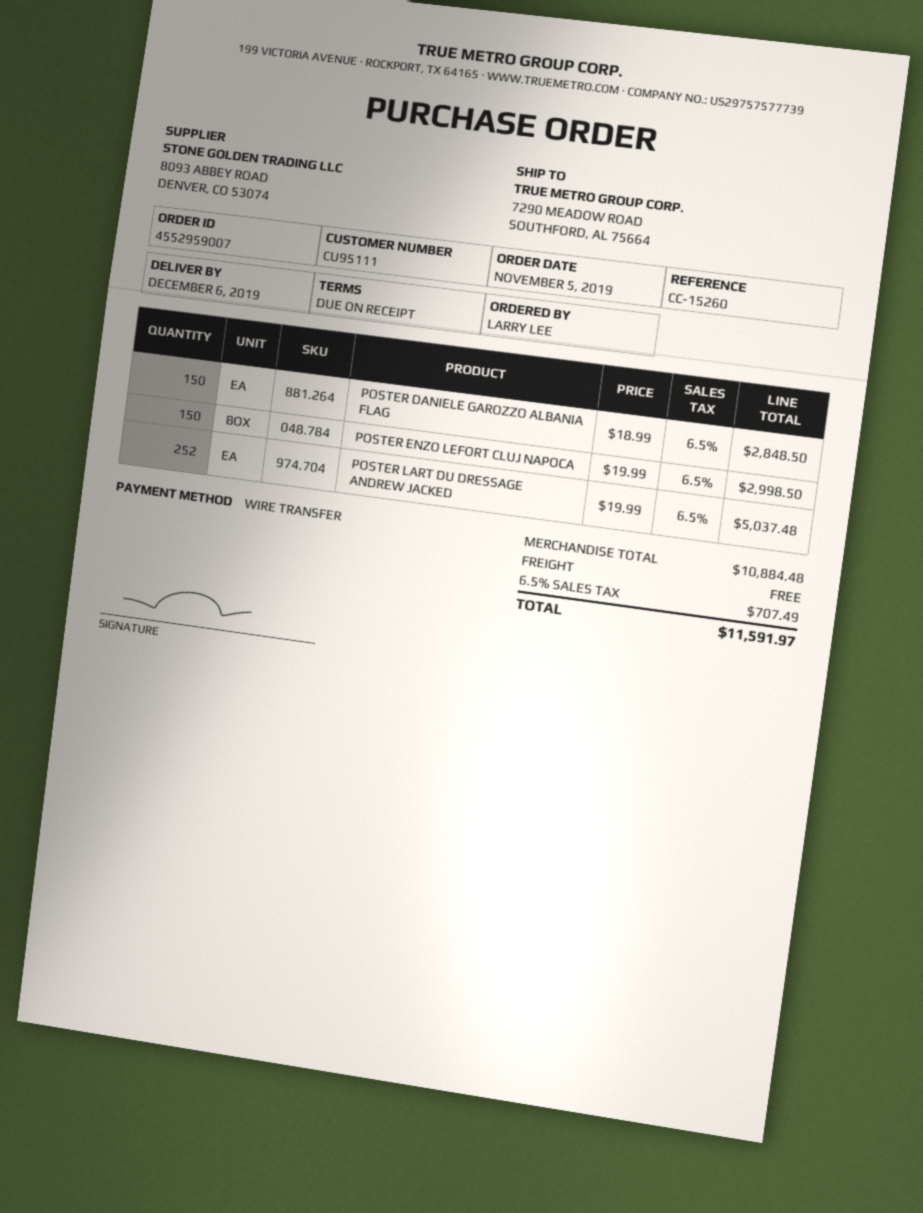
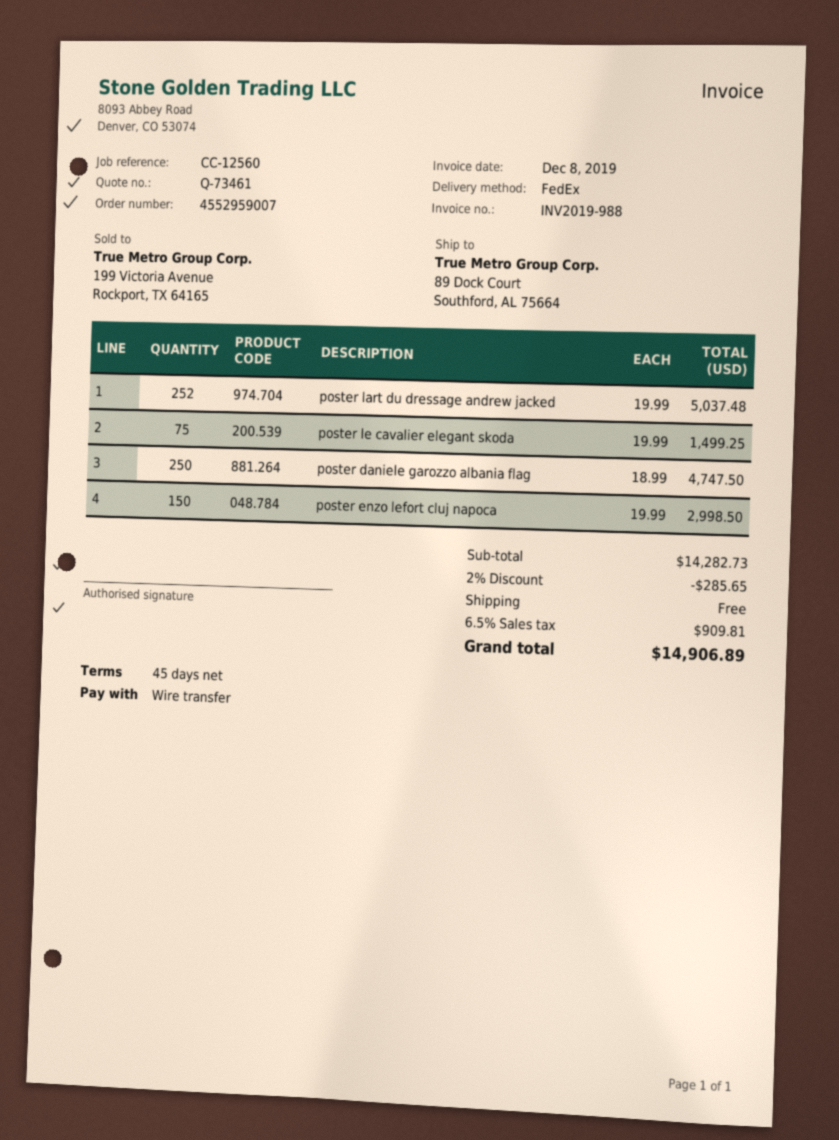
payment terms: on receipt -> 45 days
reference: CC-15260 -> CC-12560
ship to: 7290 MEADOW ROAD, SOUTHFORD, AL 75664 -> 89 Dock Court, Southford, AL 75664
POSTER DANIELE GAROZZO ALBANIA FLAG: 150 x 18.99 = 2848.50 -> 250 x 18.99 = 4747.50
poster le cavalier elegant skoda: none -> 75 x 19.99 = 1499.25
subtotal: 10884.48 -> 14282.73
discount: none -> 2% = 285.65
tax: 6.5% = 707.49 -> 6.5% = 909.81
total: 11591.97 -> 14906.89

